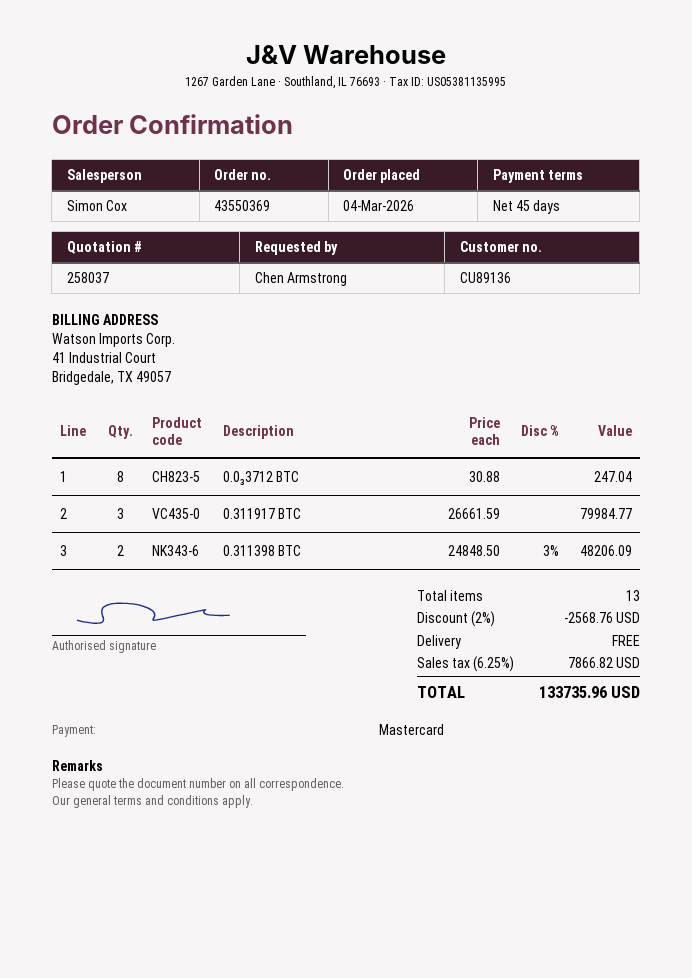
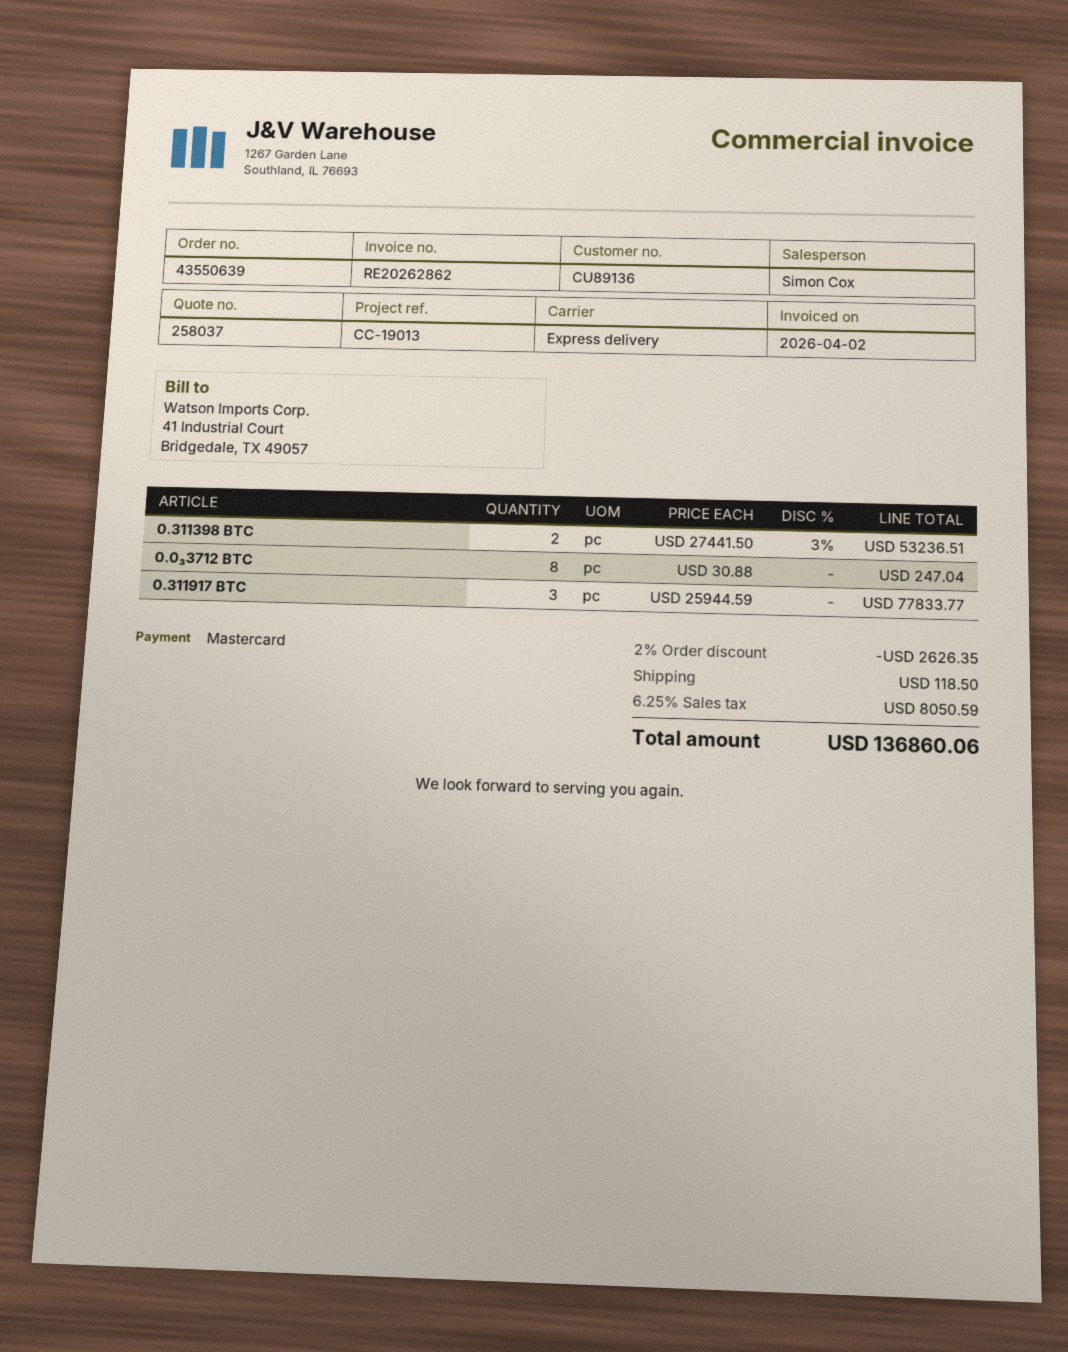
order number: 43550369 -> 43550639
0.311917 BTC: 3 x 26661.59 = 79984.77 -> 3 x 25944.59 = 77833.77
0.311398 BTC: 2 x 24848.50 - 3% = 48206.09 -> 2 x 27441.50 - 3% = 53236.51
discount: 2% = 2568.76 -> 2% = 2626.35
shipping: 0.00 -> 118.50
tax: 6.25% = 7866.82 -> 6.25% = 8050.59
total: 133735.96 -> 136860.06

